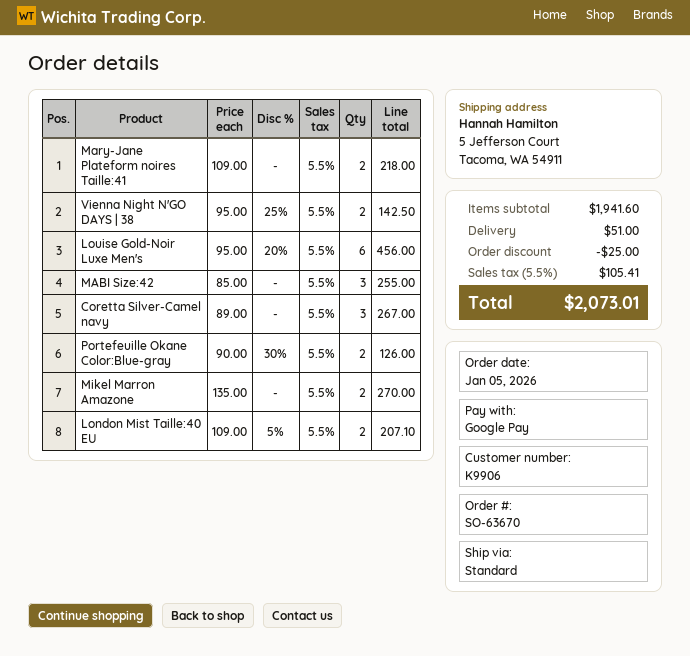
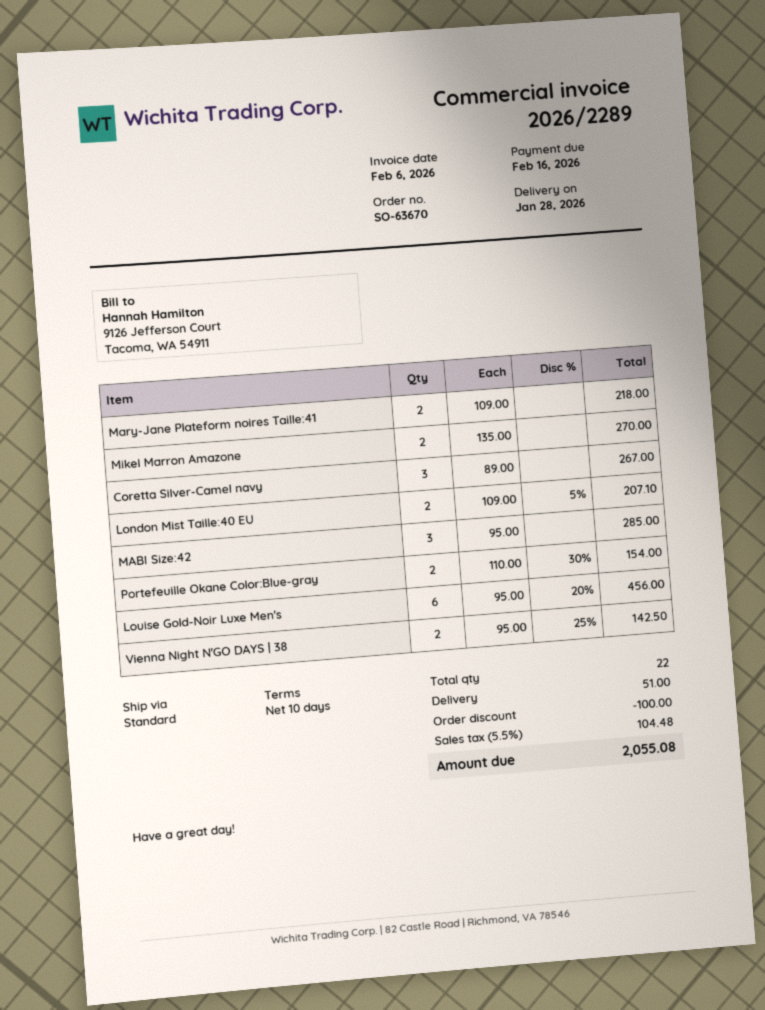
MABI Size:42: 3 x 85.00 = 255.00 -> 3 x 95.00 = 285.00
Portefeuille Okane Color:Blue-gray: 2 x 90.00 - 30% = 126.00 -> 2 x 110.00 - 30% = 154.00
discount: 25.00 -> 100.00
tax: 5.5% = 105.41 -> 5.5% = 104.48
total: 2073.01 -> 2055.08

